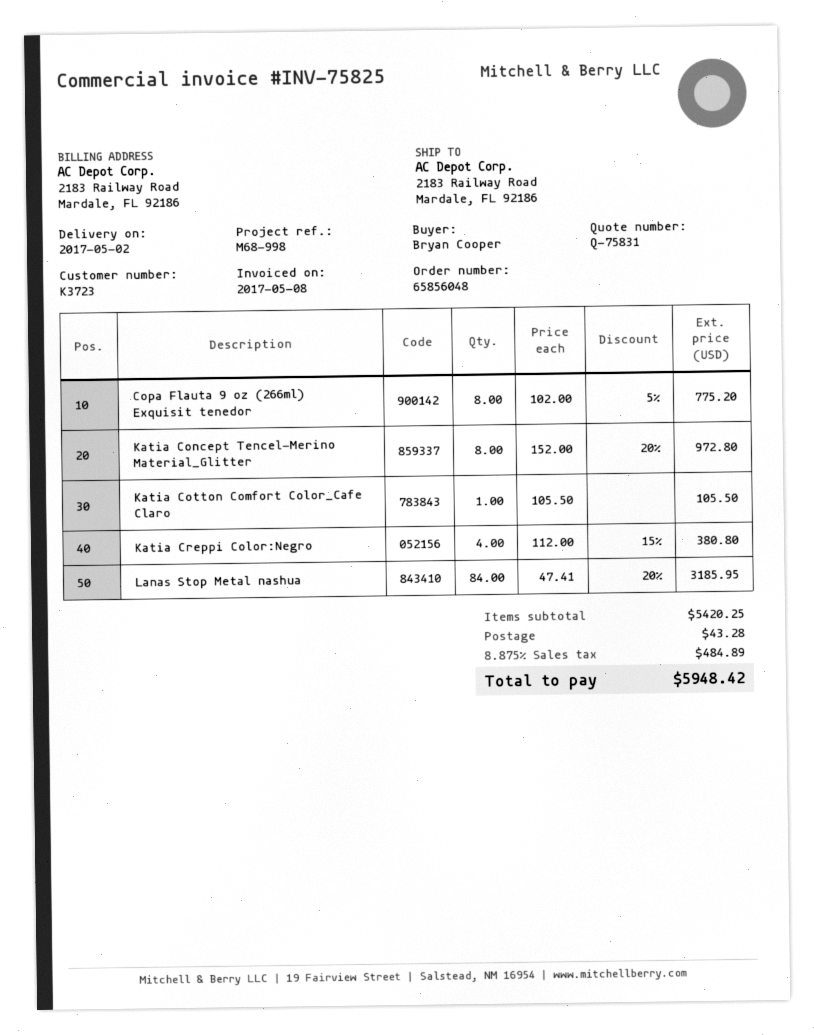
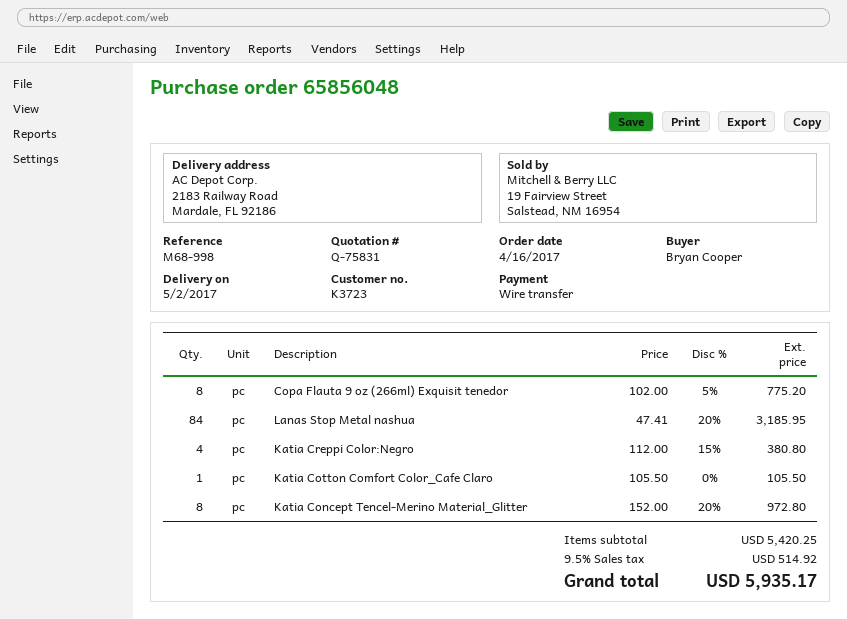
shipping: 43.28 -> none
tax: 8.875% = 484.89 -> 9.5% = 514.92
total: 5948.42 -> 5935.17

